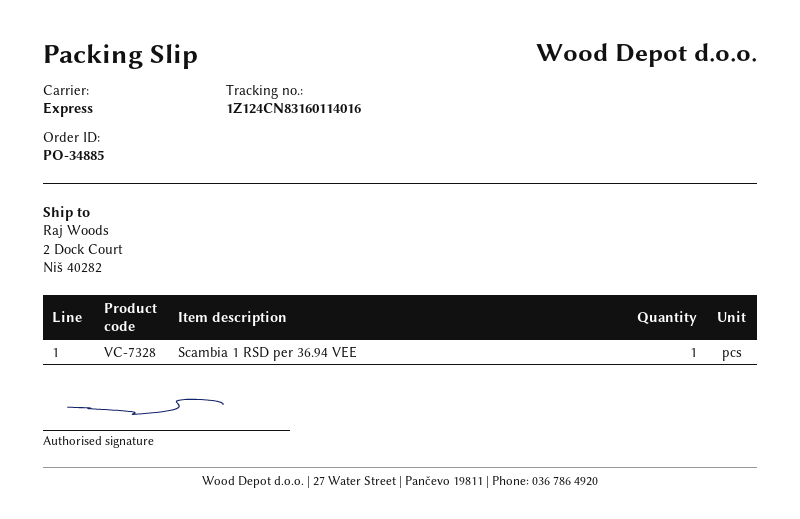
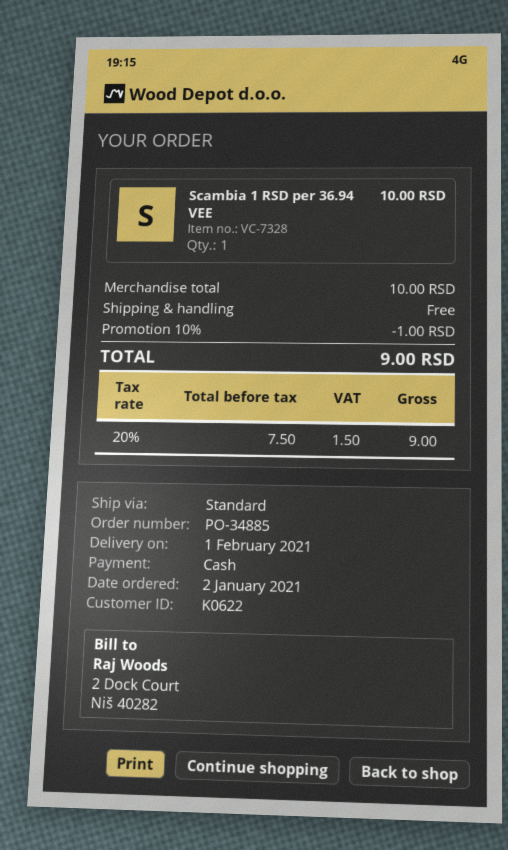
shipping method: express -> standard

